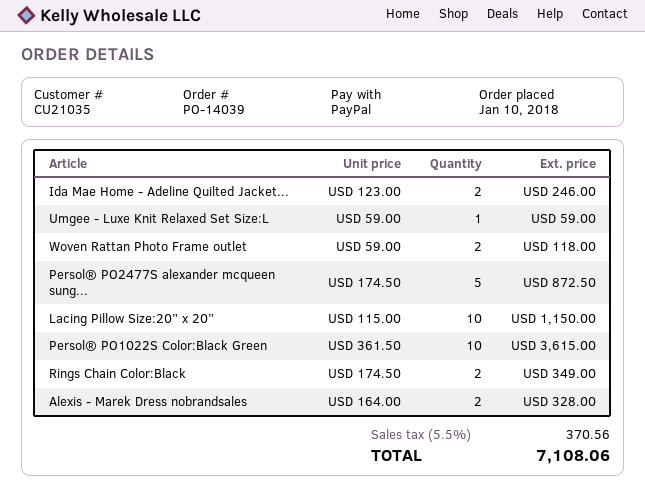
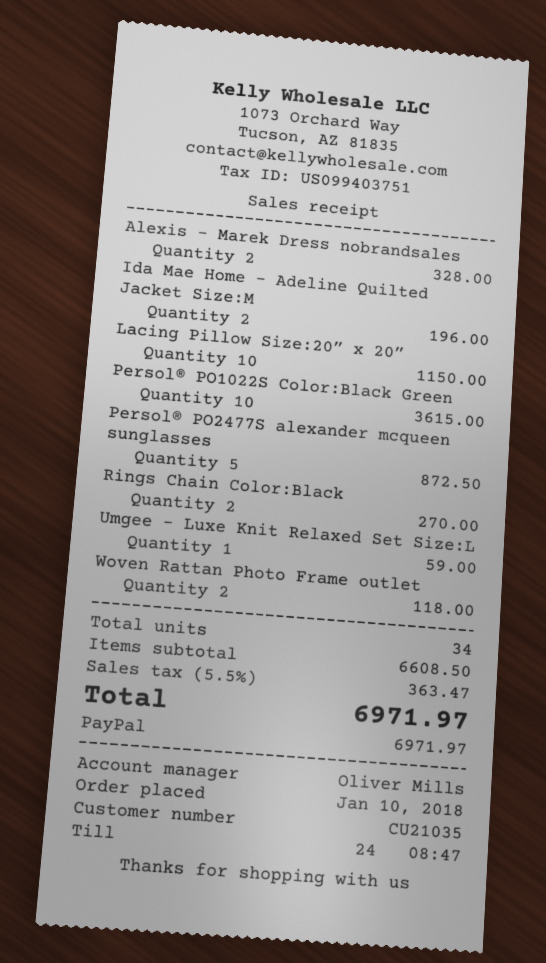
Ida Mae Home - Adeline Quilted Jacket...: 2 for 246.00 -> 2 for 196.00
Rings Chain Color:Black: 2 for 349.00 -> 2 for 270.00
tax: 5.5% = 370.56 -> 5.5% = 363.47
total: 7108.06 -> 6971.97

